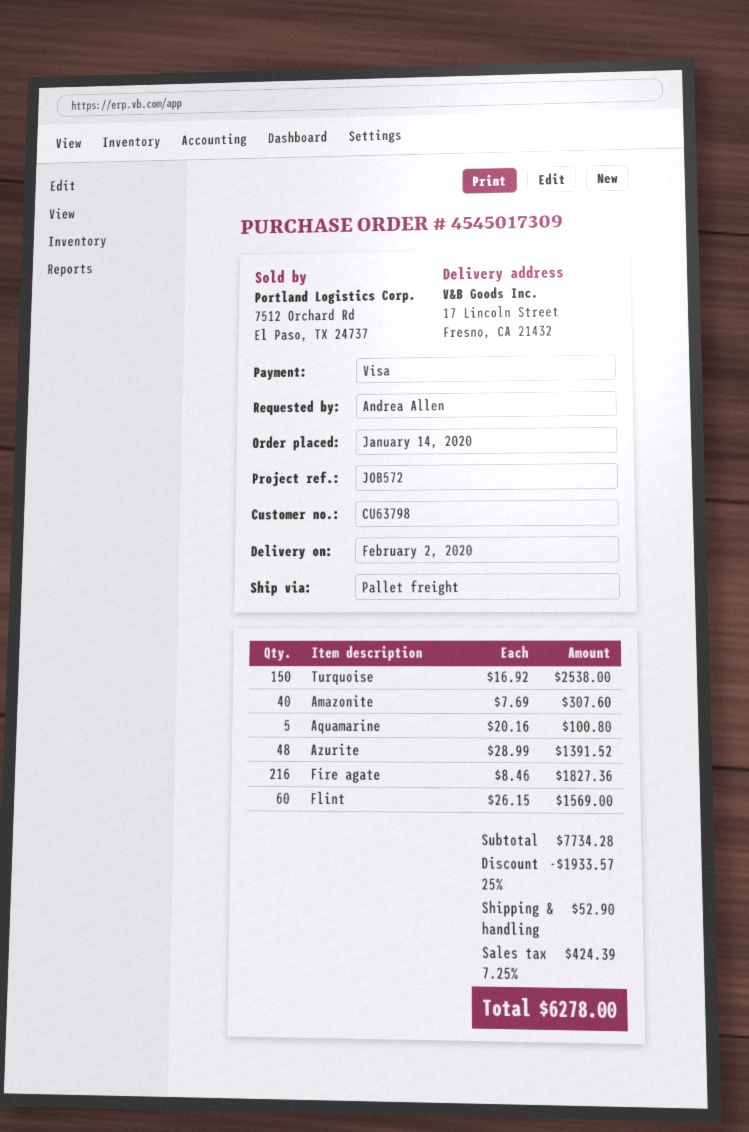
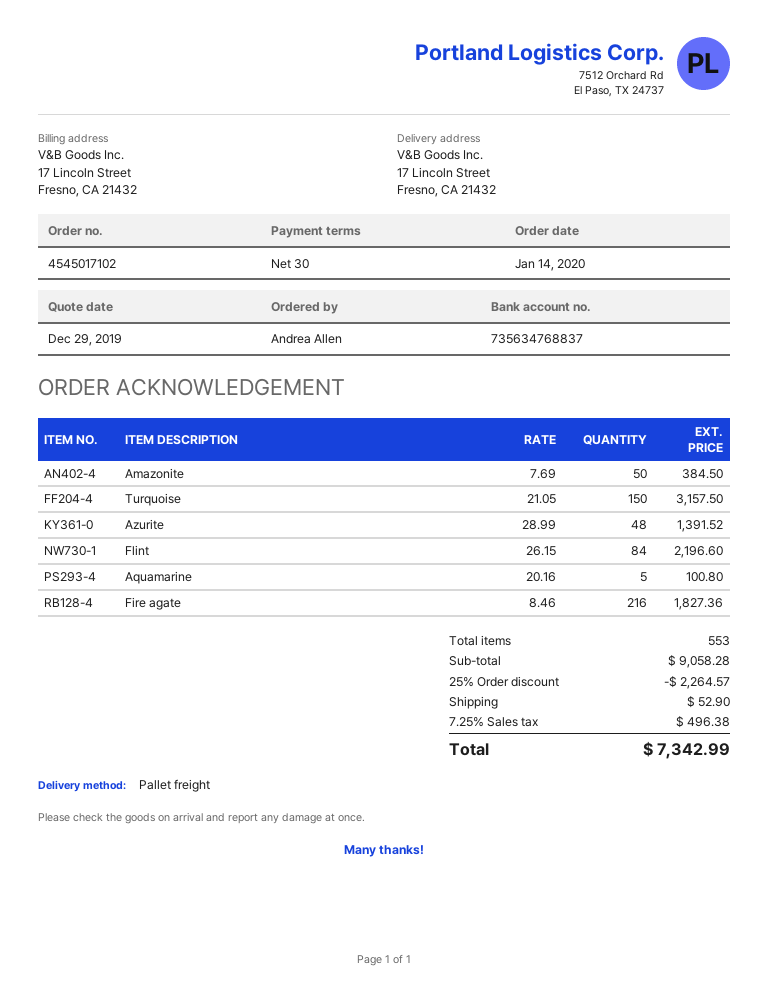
order number: 4545017309 -> 4545017102
Turquoise: 150 x 16.92 = 2538.00 -> 150 x 21.05 = 3157.50
Amazonite: 40 x 7.69 = 307.60 -> 50 x 7.69 = 384.50
Flint: 60 x 26.15 = 1569.00 -> 84 x 26.15 = 2196.60
subtotal: 7734.28 -> 9058.28
discount: 25% = 1933.57 -> 25% = 2264.57
tax: 7.25% = 424.39 -> 7.25% = 496.38
total: 6278.00 -> 7342.99

